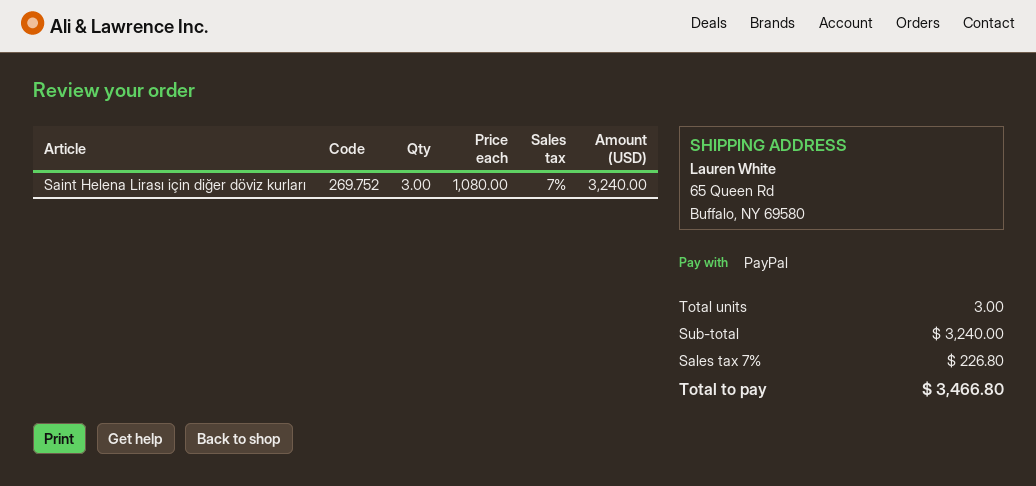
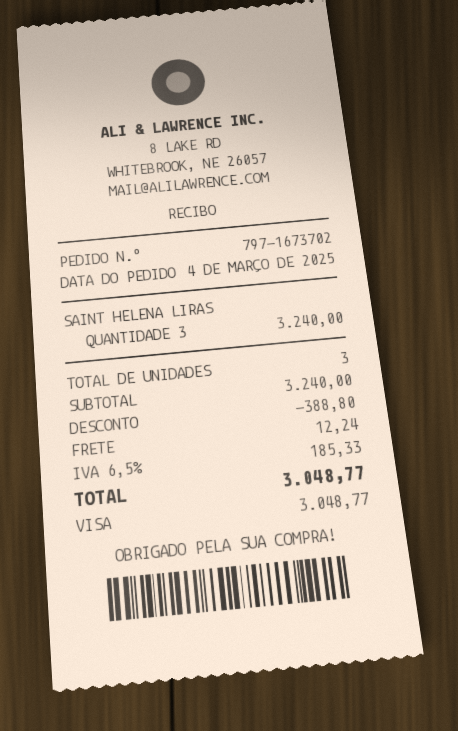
payment method: PayPal -> Visa
discount: none -> 388.80
shipping: none -> 12.24
tax: 7% = 226.80 -> 6.5% = 185.33
total: 3466.80 -> 3048.77

